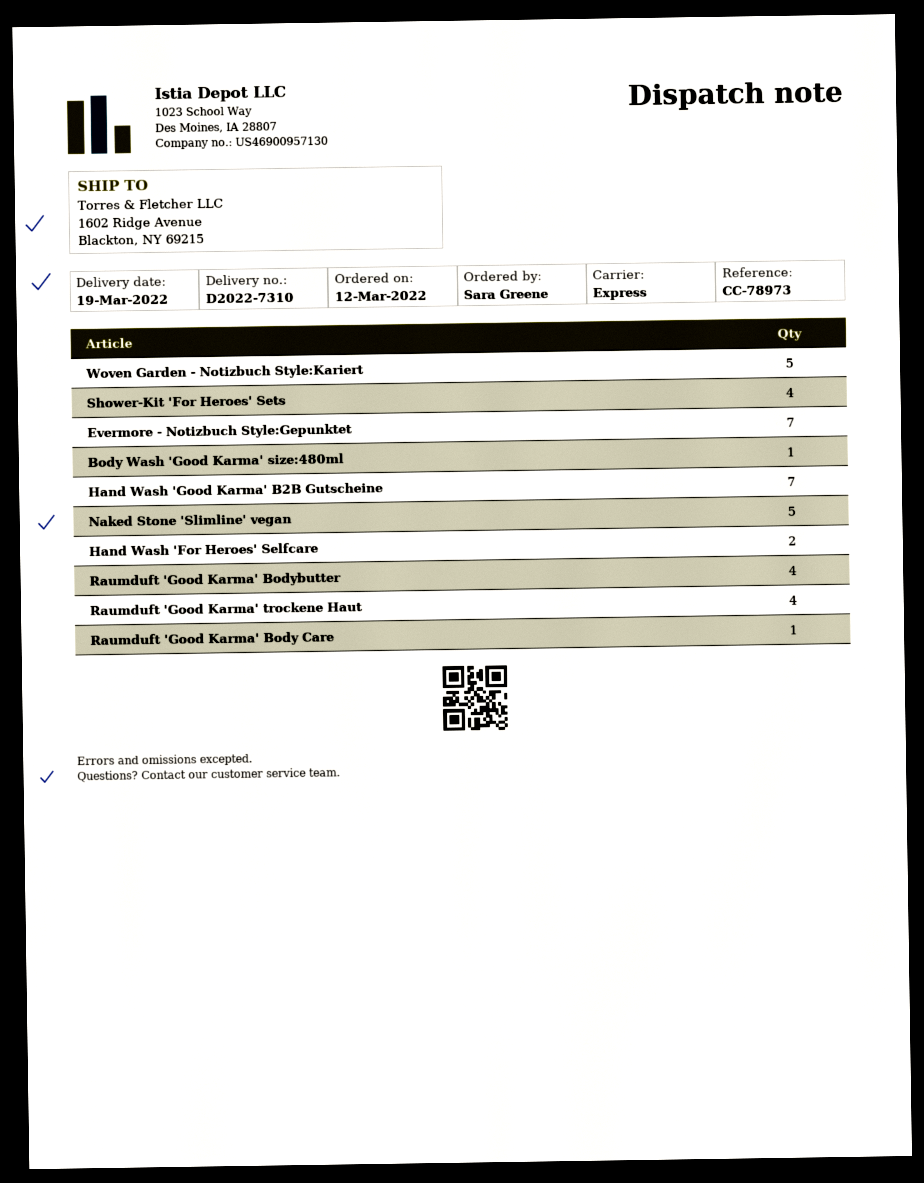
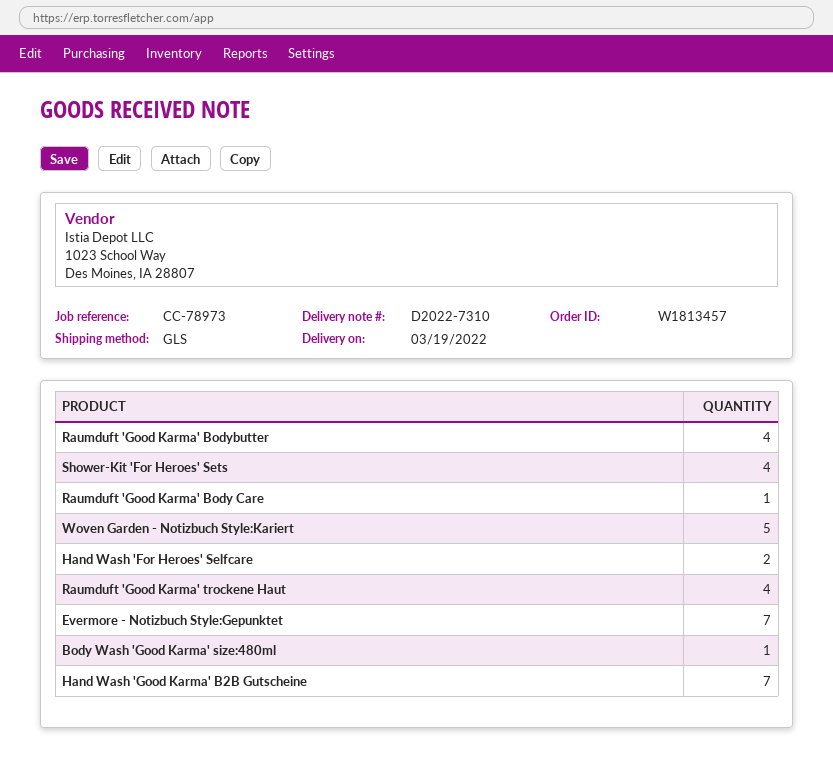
shipping method: express -> GLS
Naked Stone 'Slimline' vegan: 5 -> none

